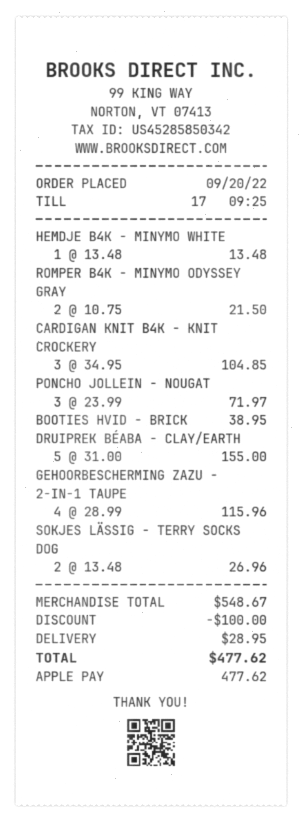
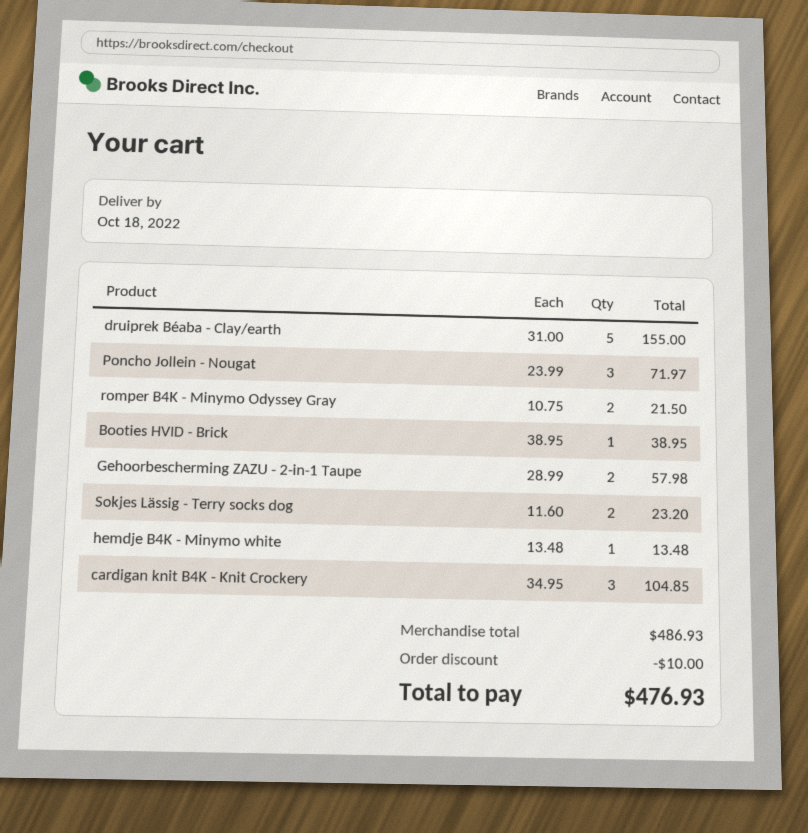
GEHOORBESCHERMING ZAZU - 2-IN-1 TAUPE: 4 x 28.99 = 115.96 -> 2 x 28.99 = 57.98
SOKJES LÄSSIG - TERRY SOCKS DOG: 2 x 13.48 = 26.96 -> 2 x 11.60 = 23.20
subtotal: 548.67 -> 486.93
discount: 100.00 -> 10.00
shipping: 28.95 -> none
total: 477.62 -> 476.93

